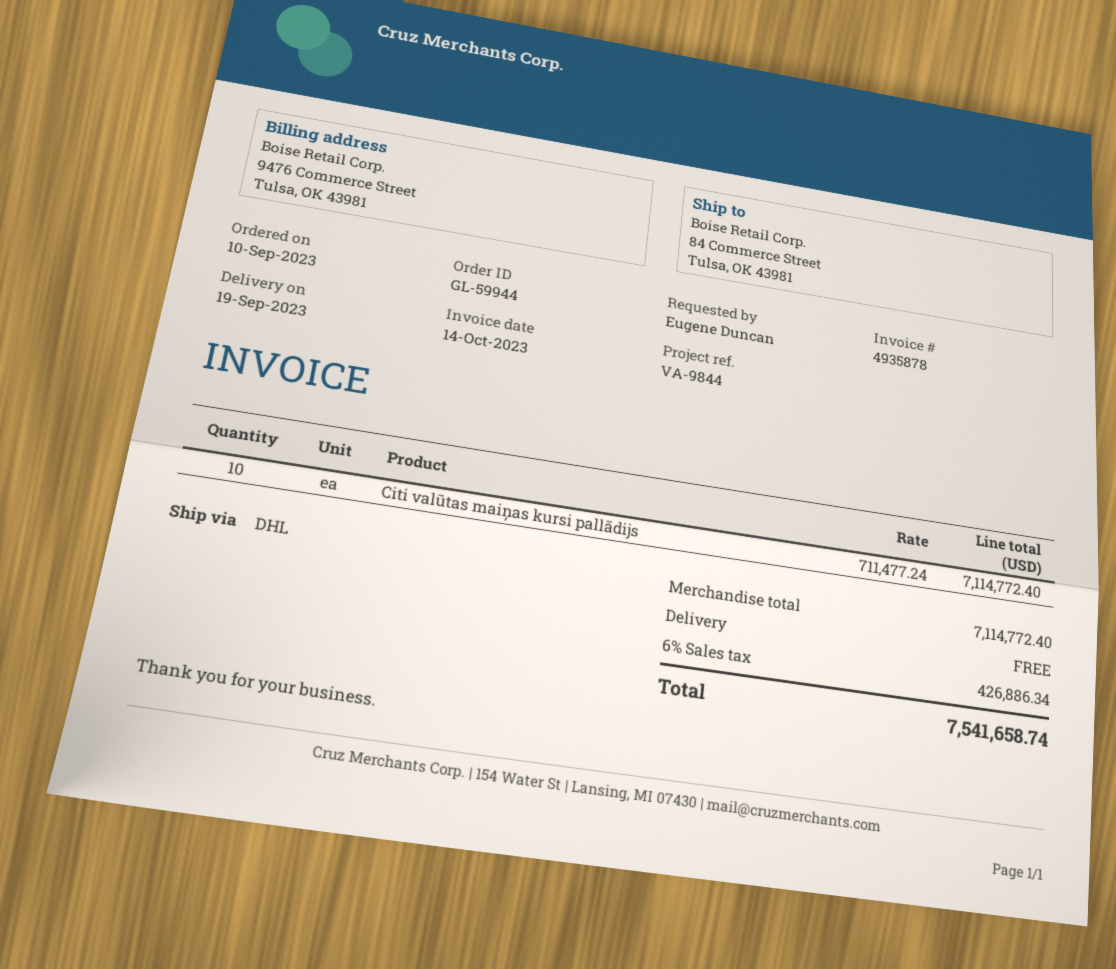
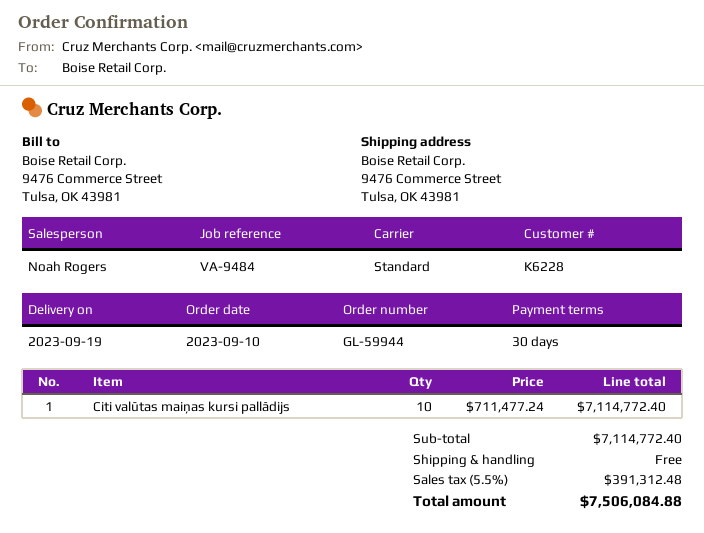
reference: VA-9844 -> VA-9484
shipping method: DHL -> standard
ship to: 84 Commerce Street, Tulsa, OK 43981 -> 9476 Commerce Street, Tulsa, OK 43981
tax: 6% = 426886.34 -> 5.5% = 391312.48
total: 7541658.74 -> 7506084.88

